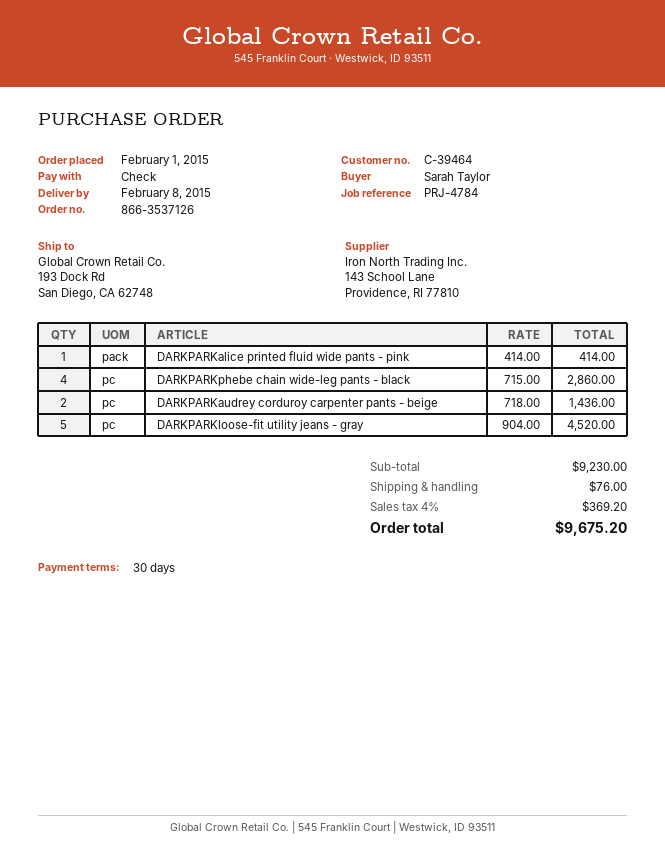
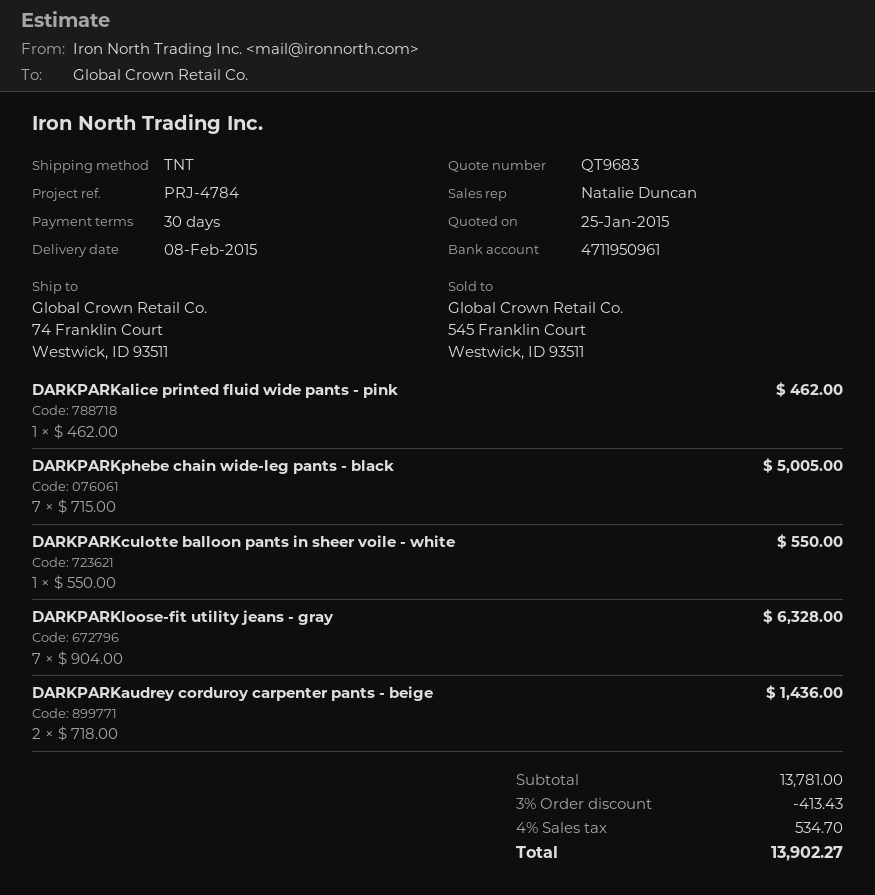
ship to: 193 Dock Rd, San Diego, CA 62748 -> 74 Franklin Court, Westwick, ID 93511
DARKPARKalice printed fluid wide pants - pink: 1 x 414.00 = 414.00 -> 1 x 462.00 = 462.00
DARKPARKphebe chain wide-leg pants - black: 4 x 715.00 = 2860.00 -> 7 x 715.00 = 5005.00
DARKPARKloose-fit utility jeans - gray: 5 x 904.00 = 4520.00 -> 7 x 904.00 = 6328.00
DARKPARKculotte balloon pants in sheer voile - white: none -> 1 x 550.00 = 550.00
subtotal: 9230.00 -> 13781.00
discount: none -> 3% = 413.43
shipping: 76.00 -> none
tax: 4% = 369.20 -> 4% = 534.70
total: 9675.20 -> 13902.27

